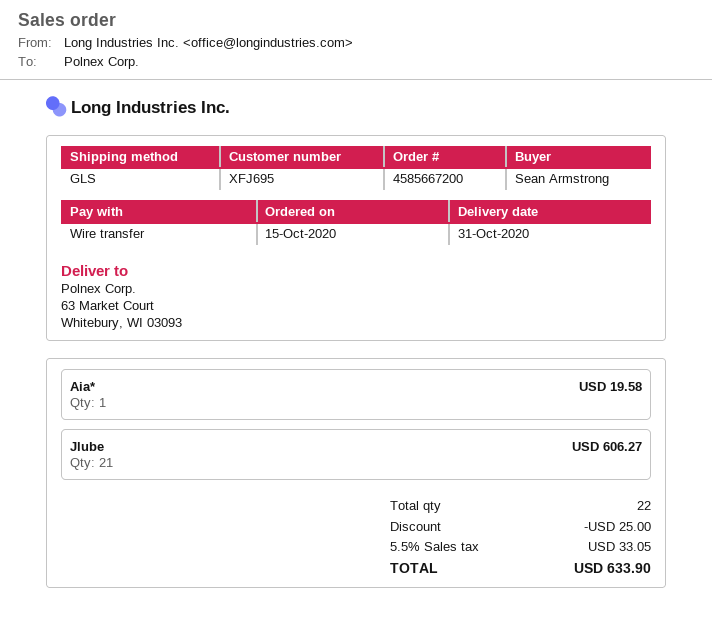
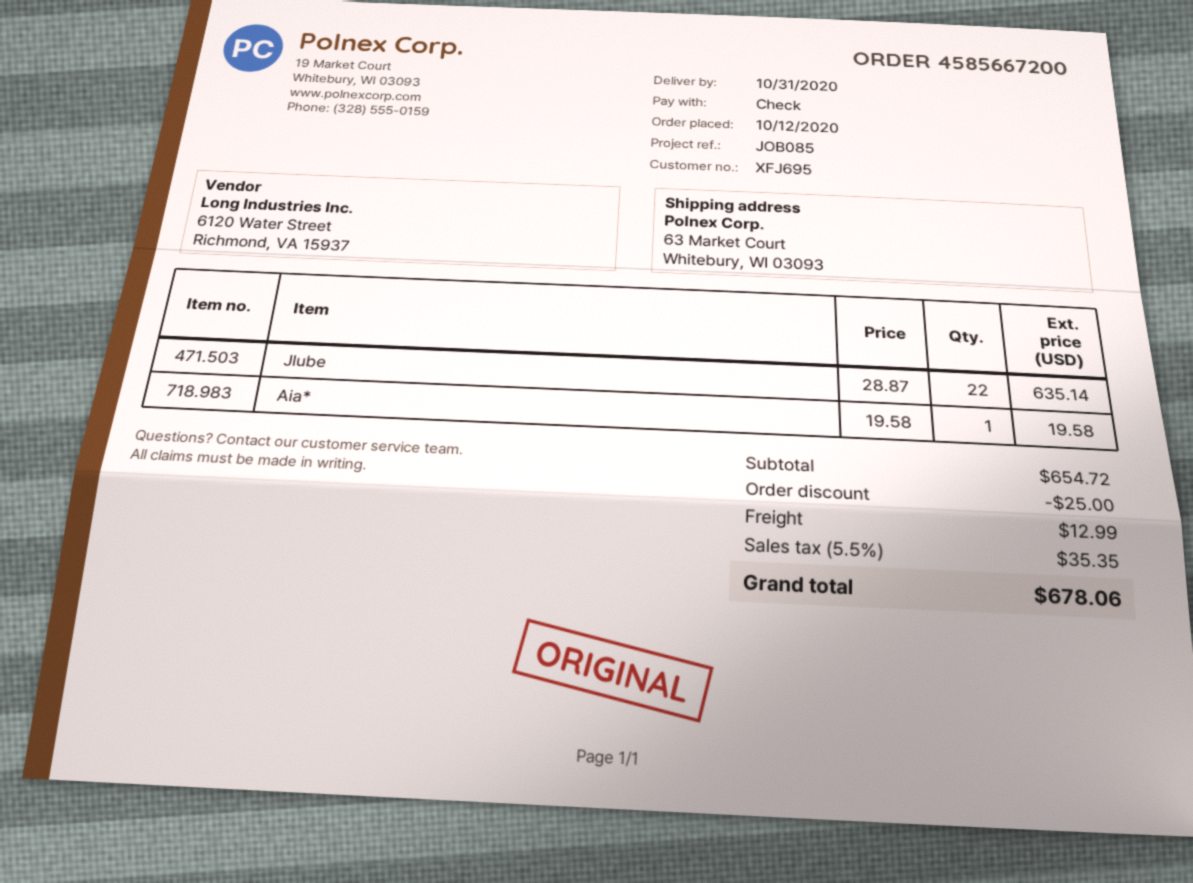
order date: 2020-10-15 -> 2020-10-12
payment method: bank transfer -> cheque
Jlube: 21 for 606.27 -> 22 for 635.14
shipping: none -> 12.99
tax: 5.5% = 33.05 -> 5.5% = 35.35
total: 633.90 -> 678.06

